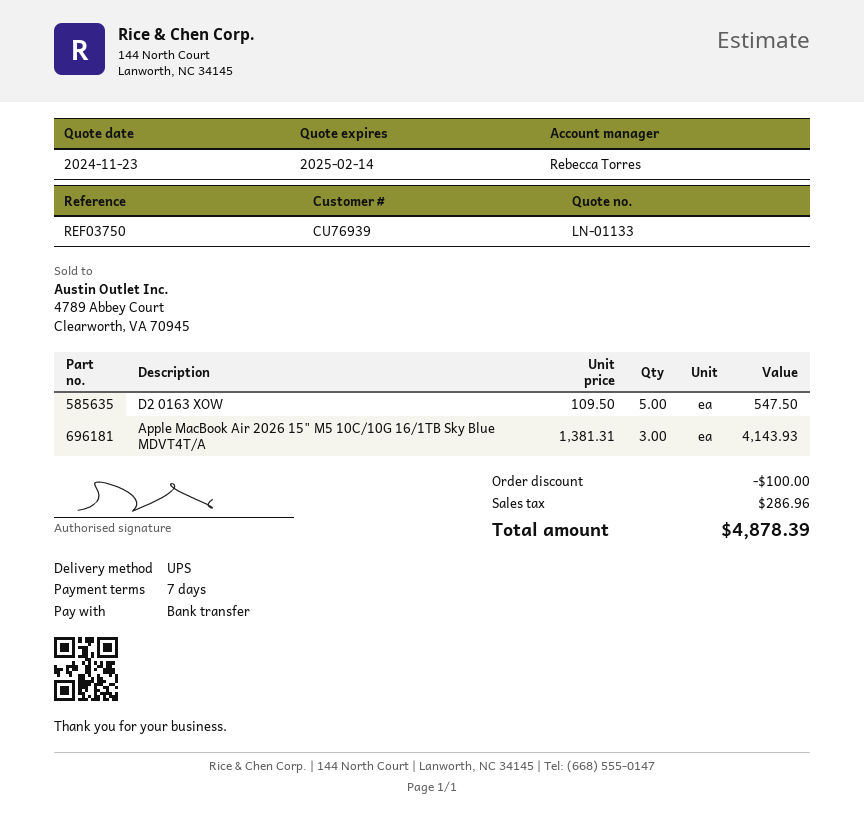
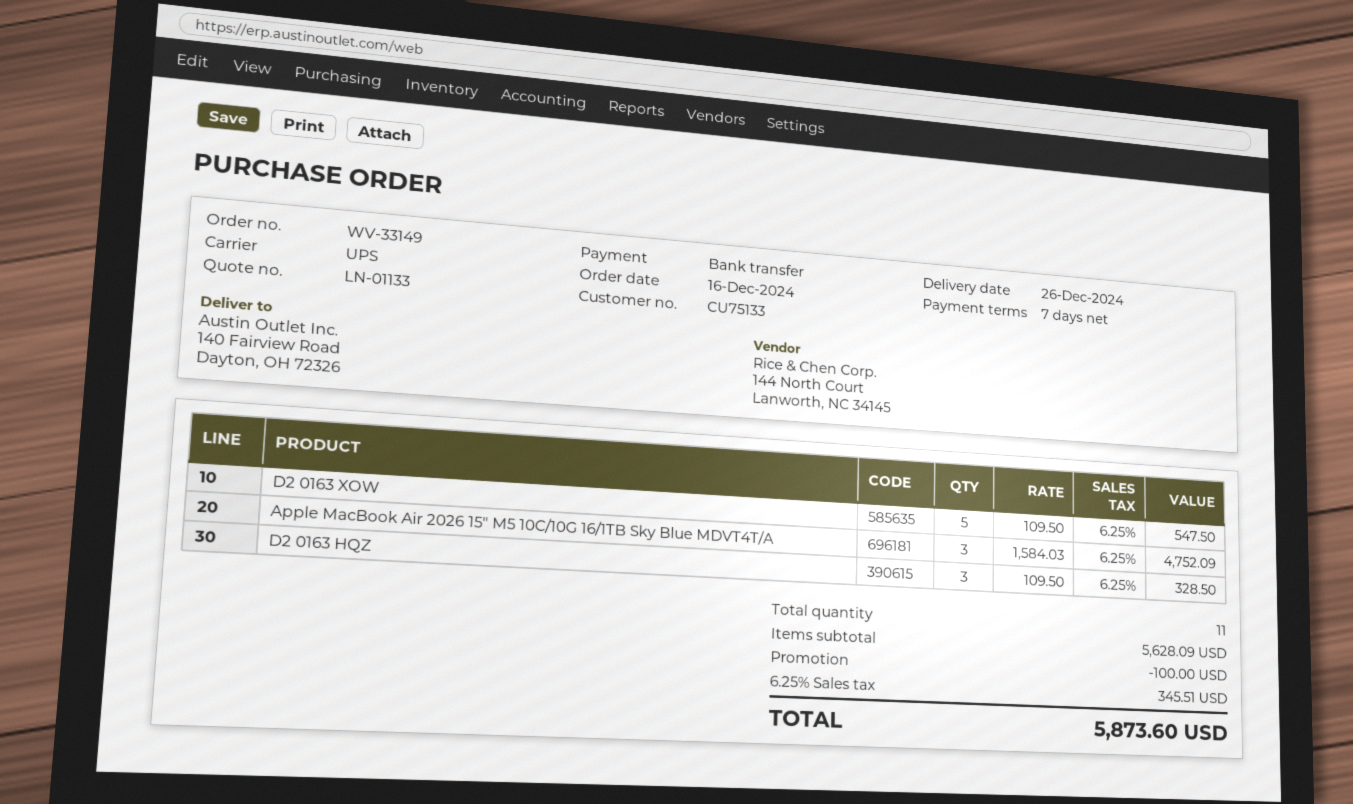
customer number: CU76939 -> CU75133
Apple MacBook Air 2026 15" M5 10C/10G 16/1TB Sky Blue MDVT4T/A: 3 x 1381.31 = 4143.93 -> 3 x 1584.03 = 4752.09
D2 0163 HQZ: none -> 3 x 109.50 = 328.50
tax: 286.96 -> 345.51
total: 4878.39 -> 5873.60

